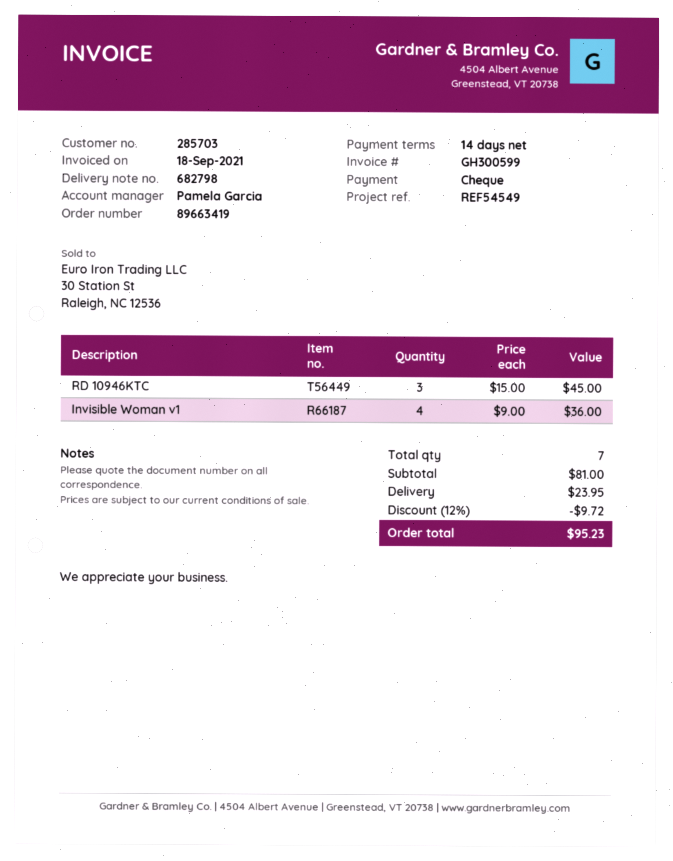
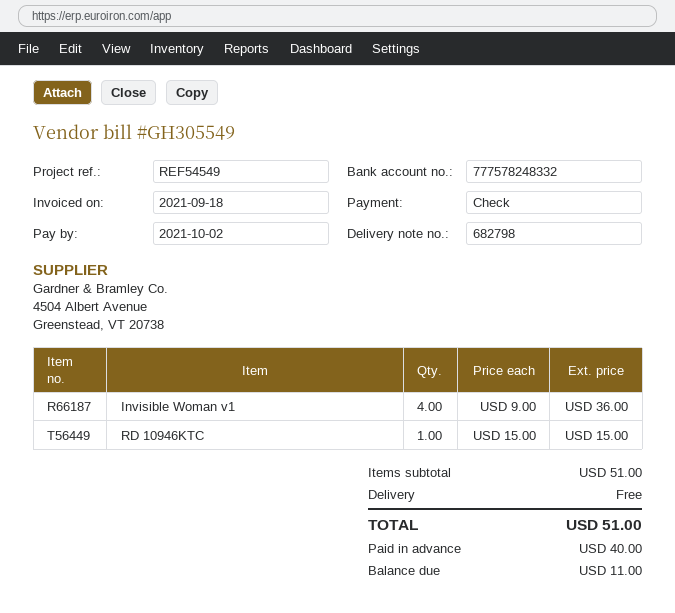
invoice number: GH300599 -> GH305549
RD 10946KTC: 3 x 15.00 = 45.00 -> 1 x 15.00 = 15.00
subtotal: 81.00 -> 51.00
discount: 12% = 9.72 -> none
shipping: 23.95 -> 0.00
total: 95.23 -> 51.00

